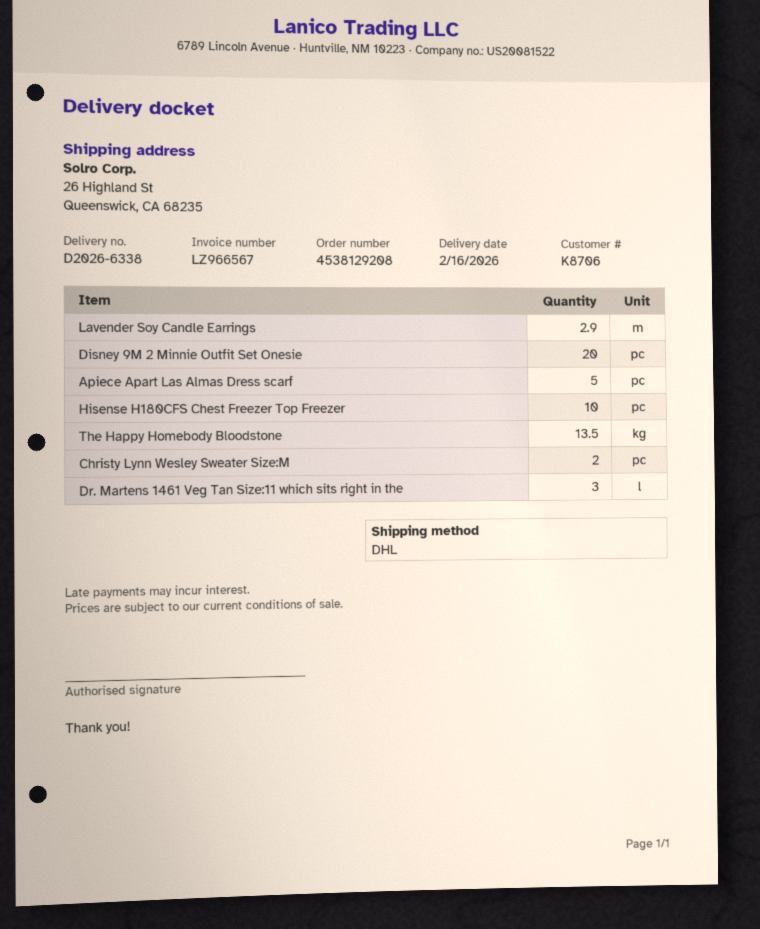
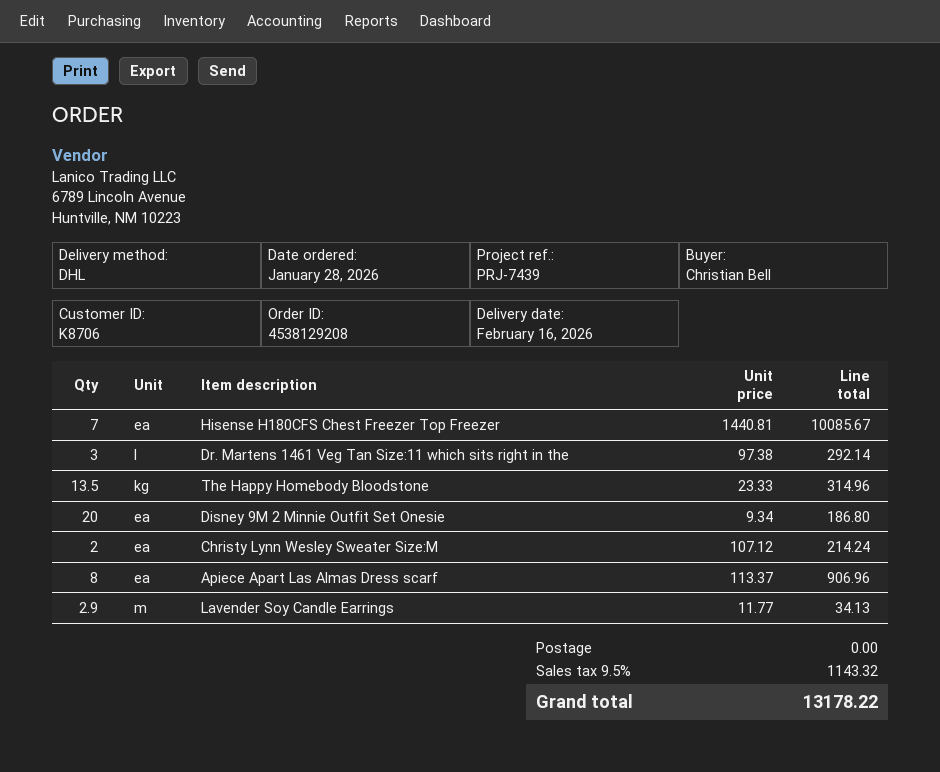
Apiece Apart Las Almas Dress scarf: 5 -> 8
Hisense H180CFS Chest Freezer Top Freezer: 10 -> 7

